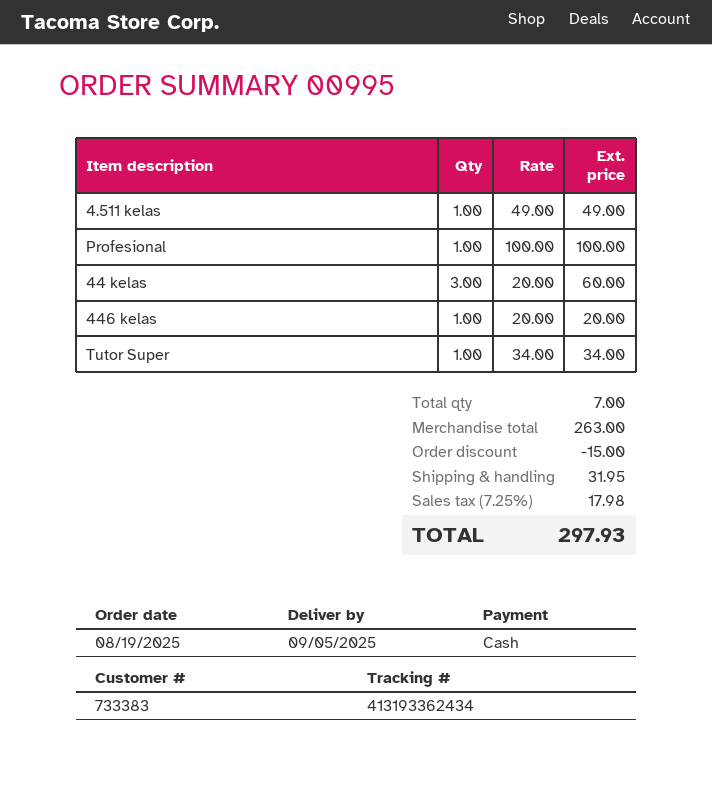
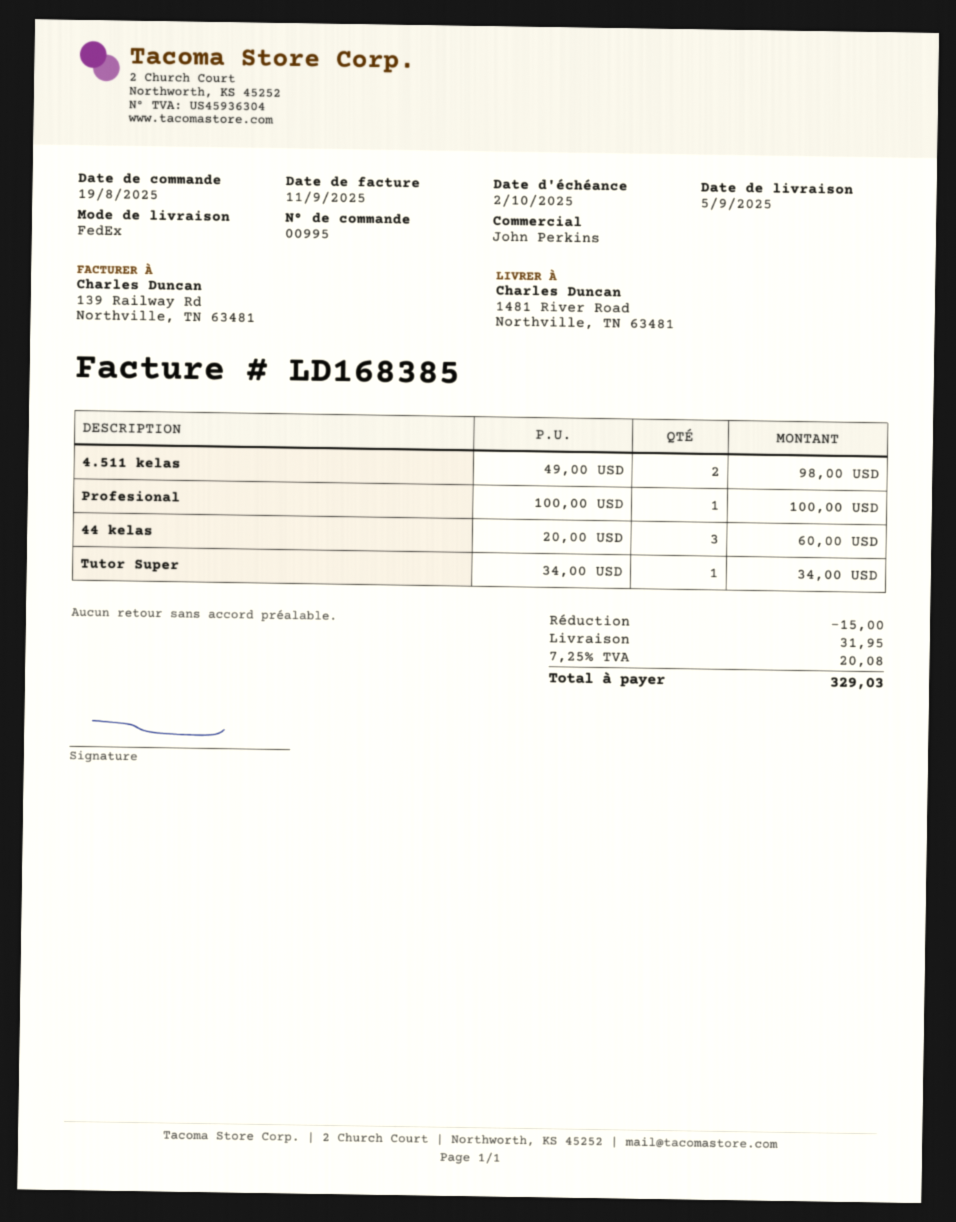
4.511 kelas: 1 x 49.00 = 49.00 -> 2 x 49.00 = 98.00
446 kelas: 1 x 20.00 = 20.00 -> none
tax: 7.25% = 17.98 -> 7.25% = 20.08
total: 297.93 -> 329.03

